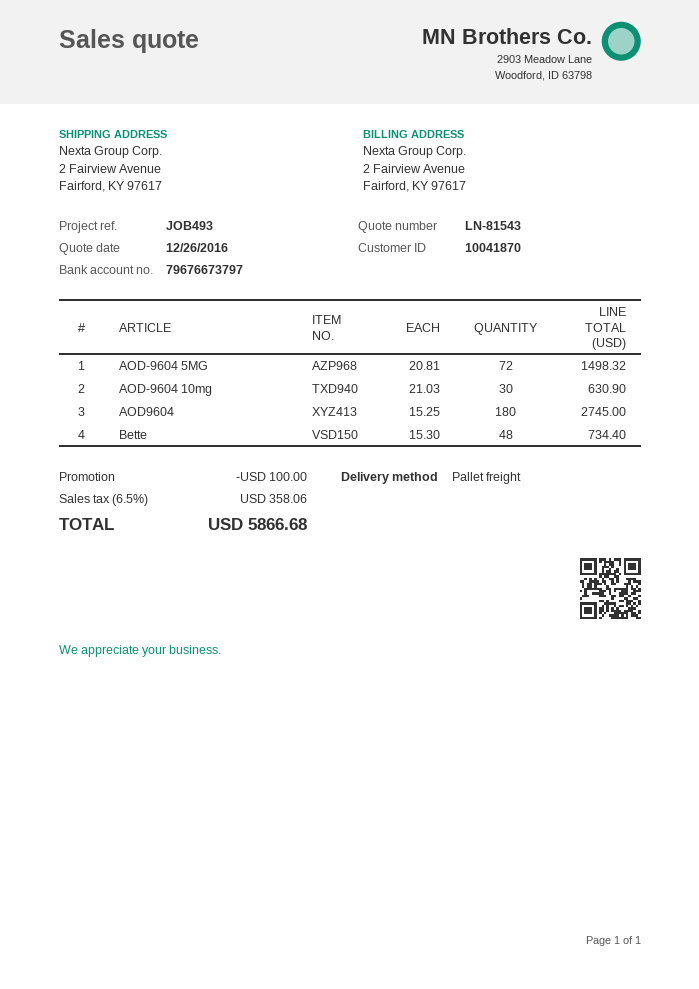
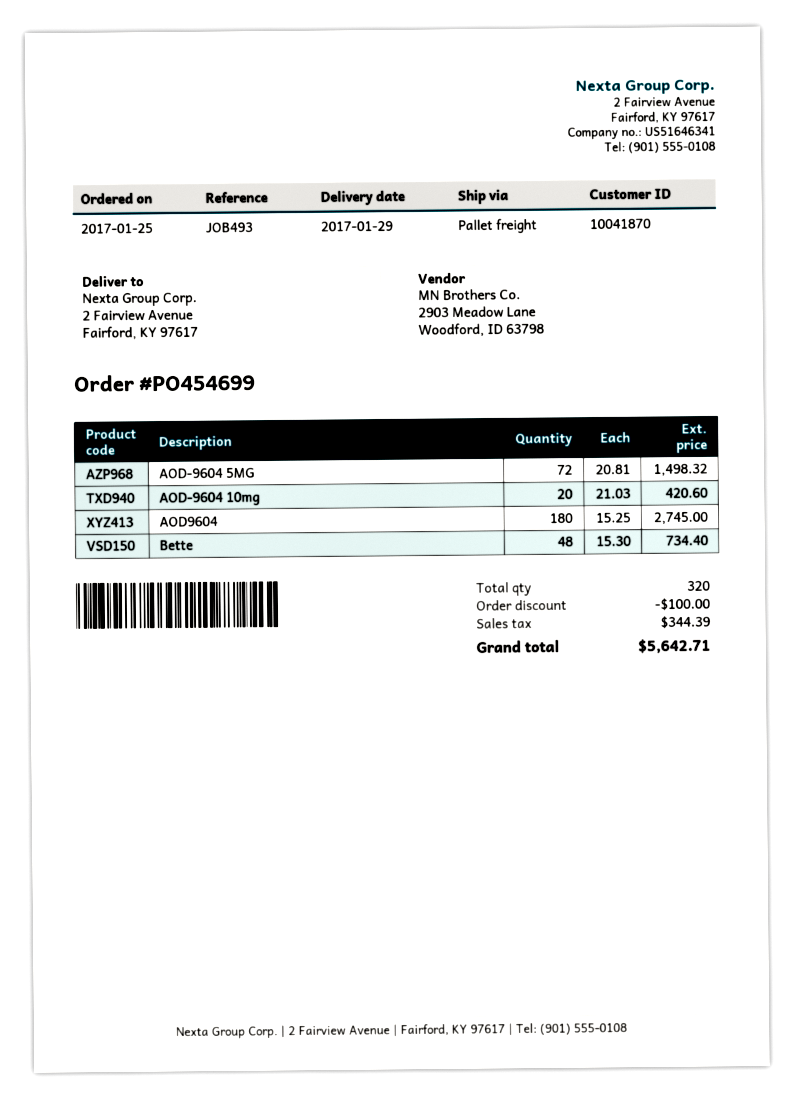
AOD-9604 10mg: 30 x 21.03 = 630.90 -> 20 x 21.03 = 420.60
tax: 358.06 -> 344.39
total: 5866.68 -> 5642.71

